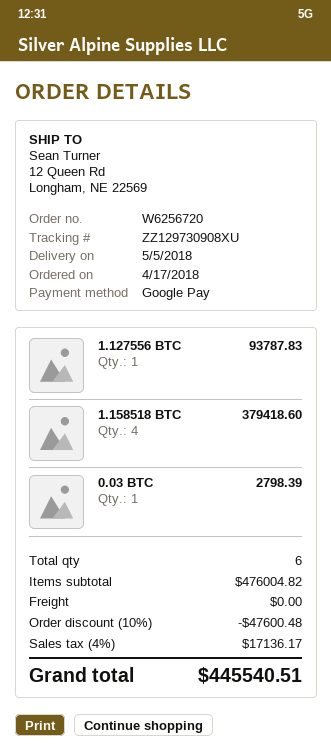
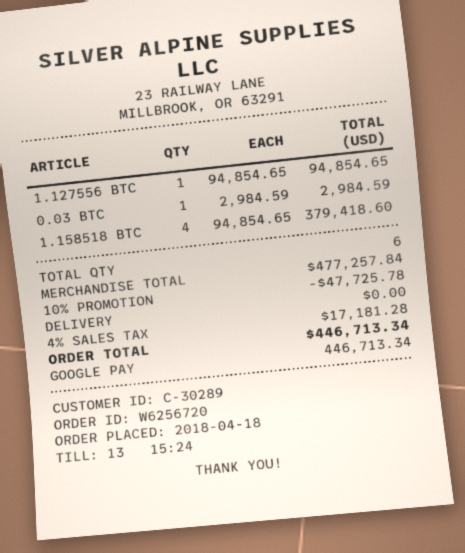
order date: 2018-04-17 -> 2018-04-18
1.127556 BTC: 1 for 93787.83 -> 1 for 94854.65
0.03 BTC: 1 for 2798.39 -> 1 for 2984.59
subtotal: 476004.82 -> 477257.84
discount: 10% = 47600.48 -> 10% = 47725.78
tax: 4% = 17136.17 -> 4% = 17181.28
total: 445540.51 -> 446713.34

